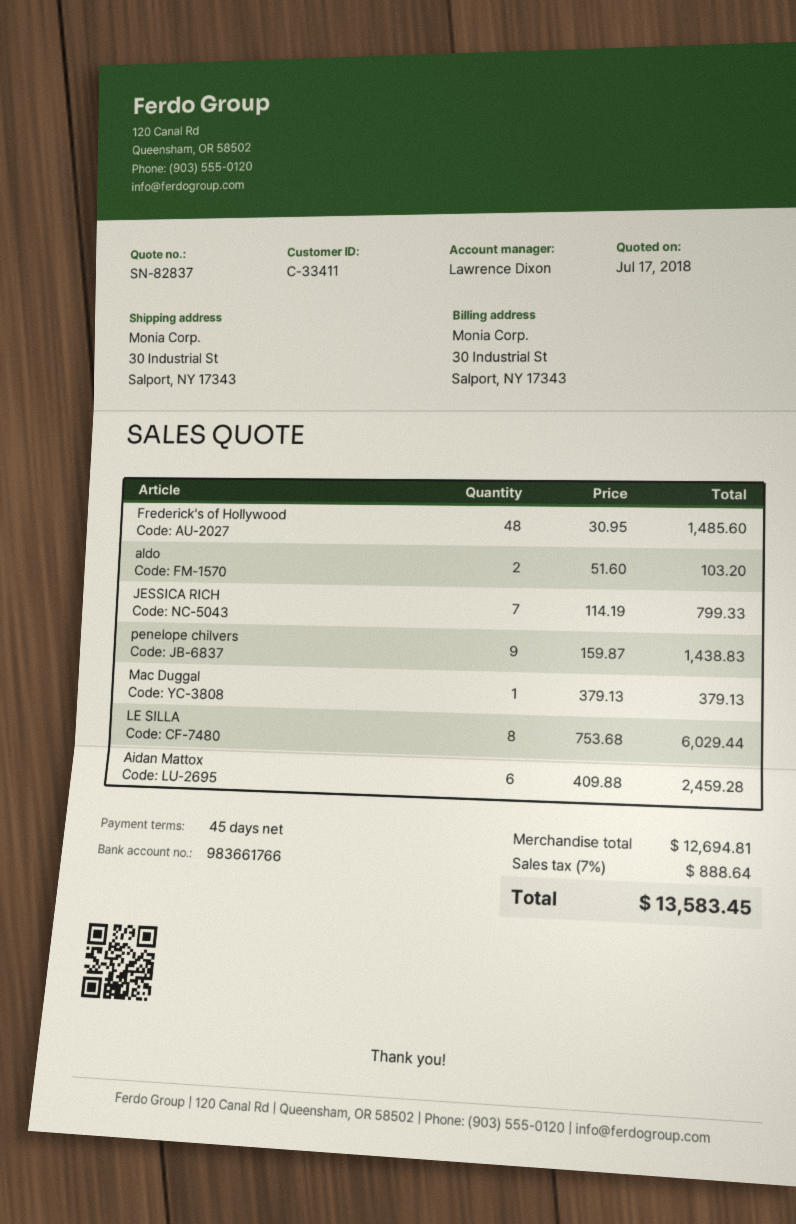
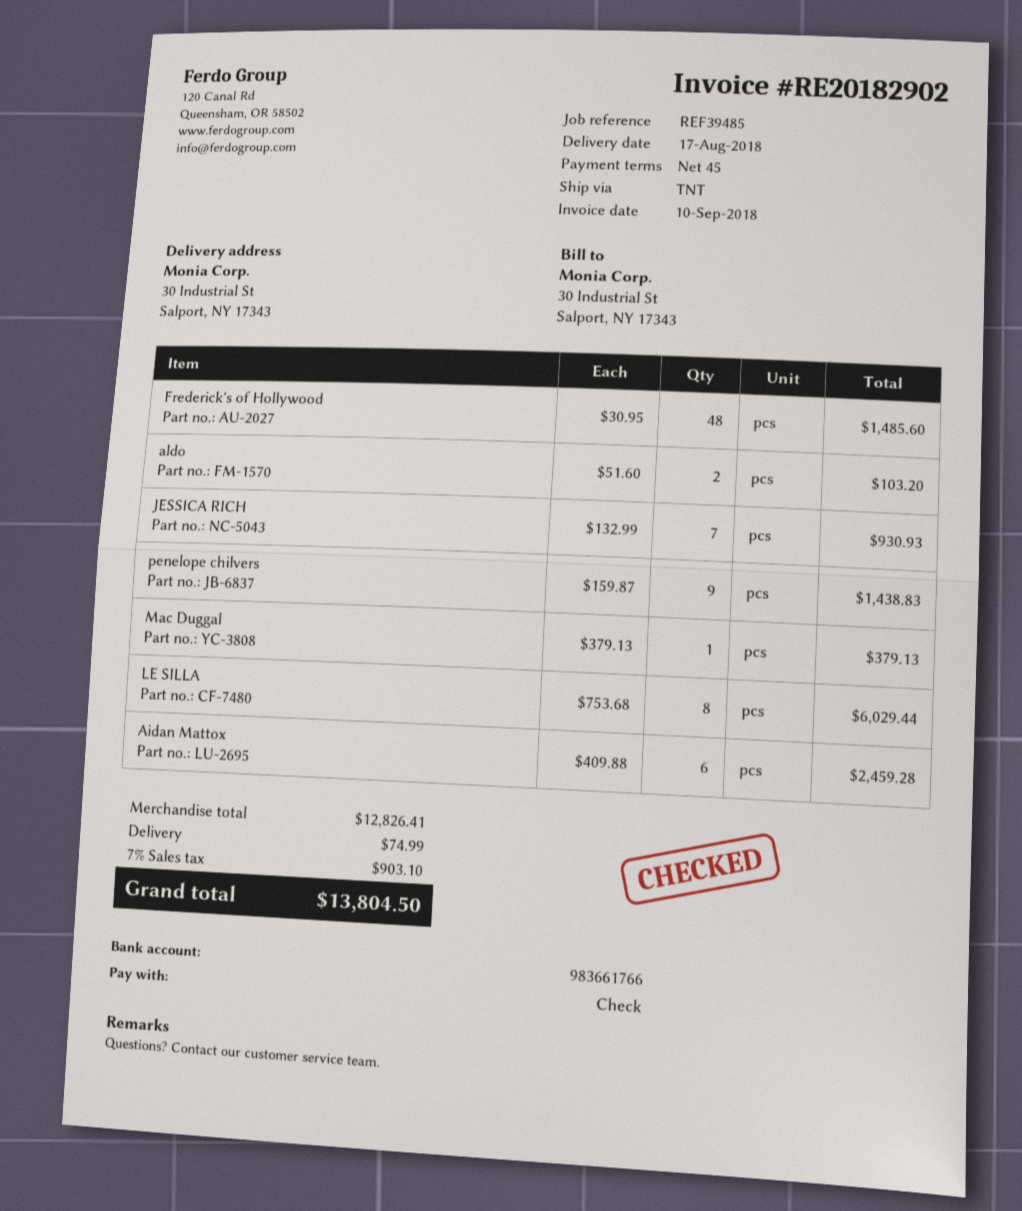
JESSICA RICH: 7 x 114.19 = 799.33 -> 7 x 132.99 = 930.93
subtotal: 12694.81 -> 12826.41
shipping: none -> 74.99
tax: 7% = 888.64 -> 7% = 903.10
total: 13583.45 -> 13804.50

